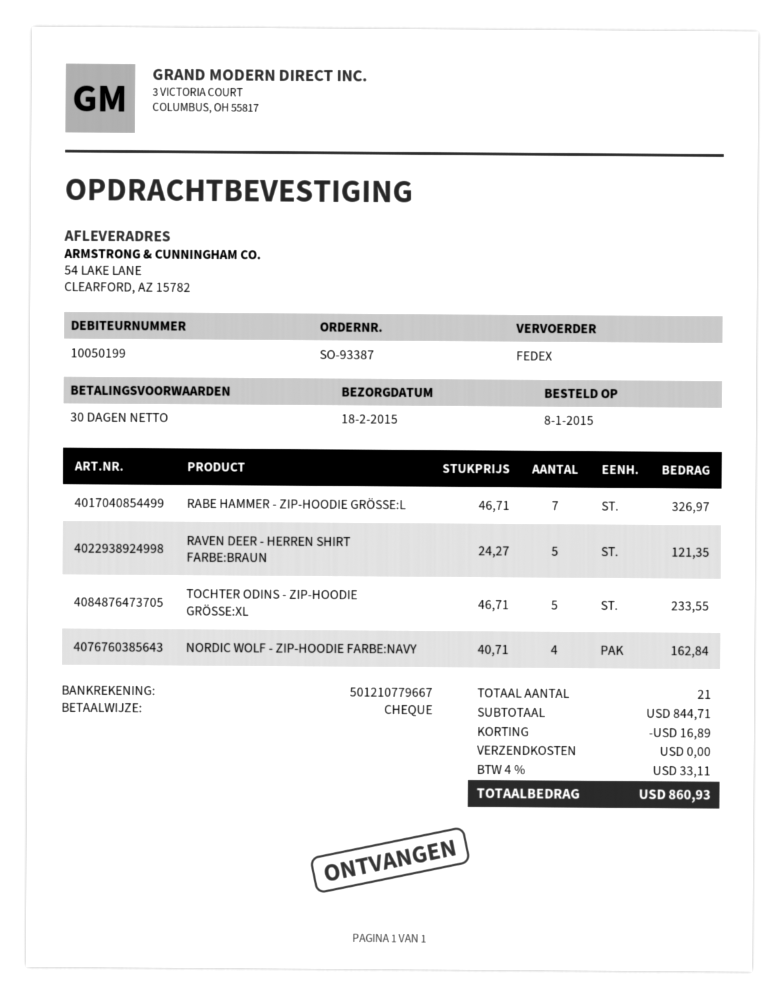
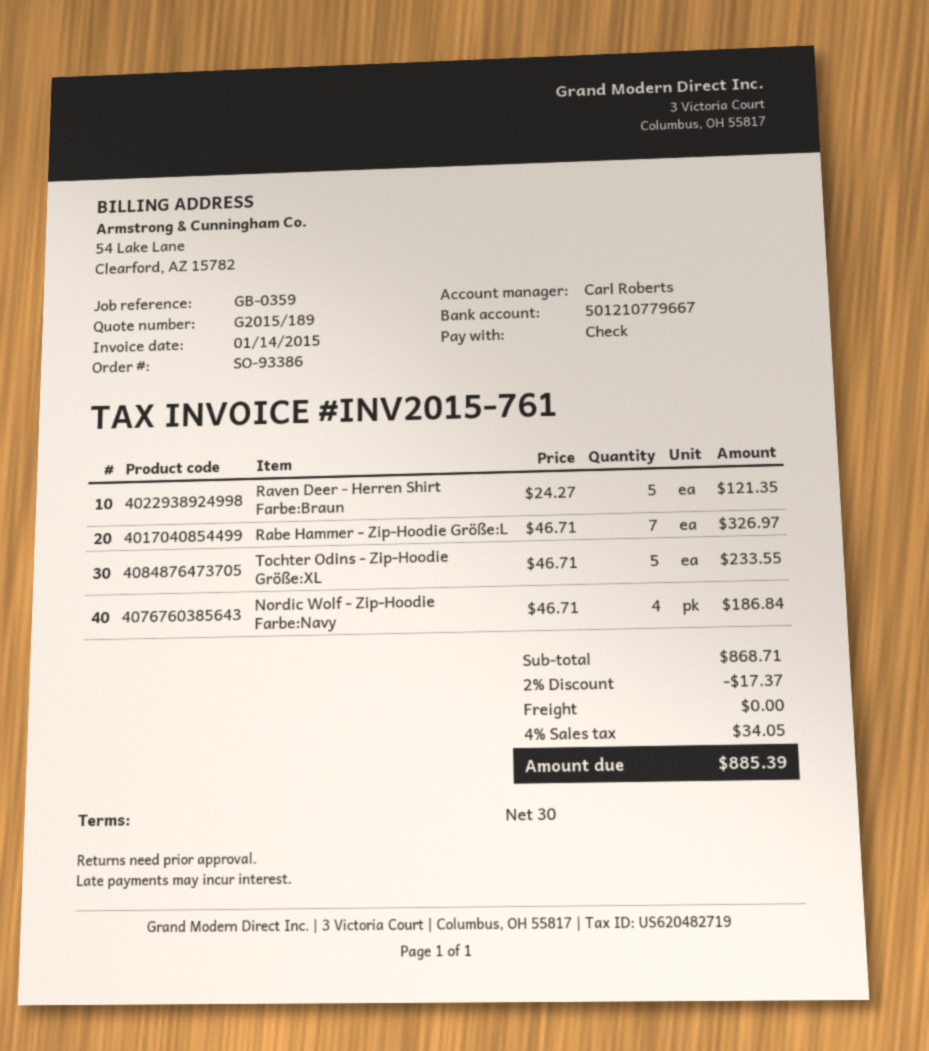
order number: SO-93387 -> SO-93386
NORDIC WOLF - ZIP-HOODIE FARBE:NAVY: 4 x 40.71 = 162.84 -> 4 x 46.71 = 186.84
subtotal: 844.71 -> 868.71
discount: 16.89 -> 17.37
tax: 4% = 33.11 -> 4% = 34.05
total: 860.93 -> 885.39

